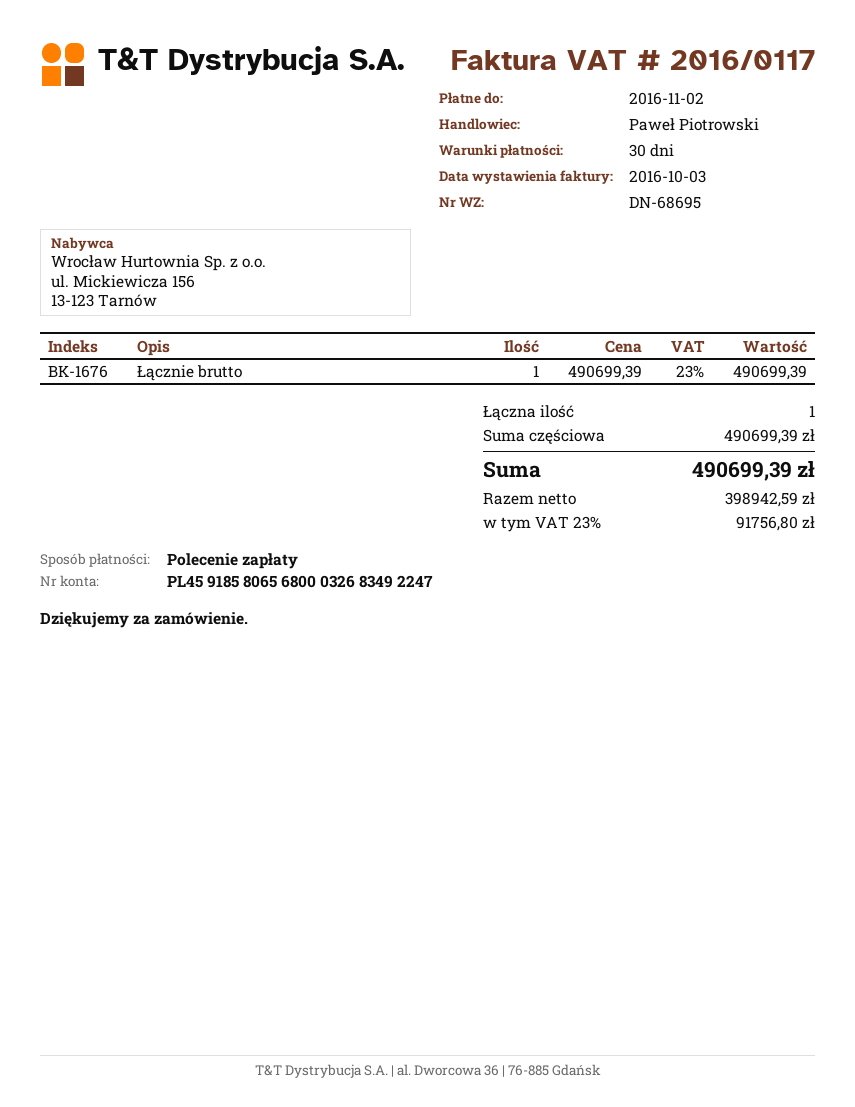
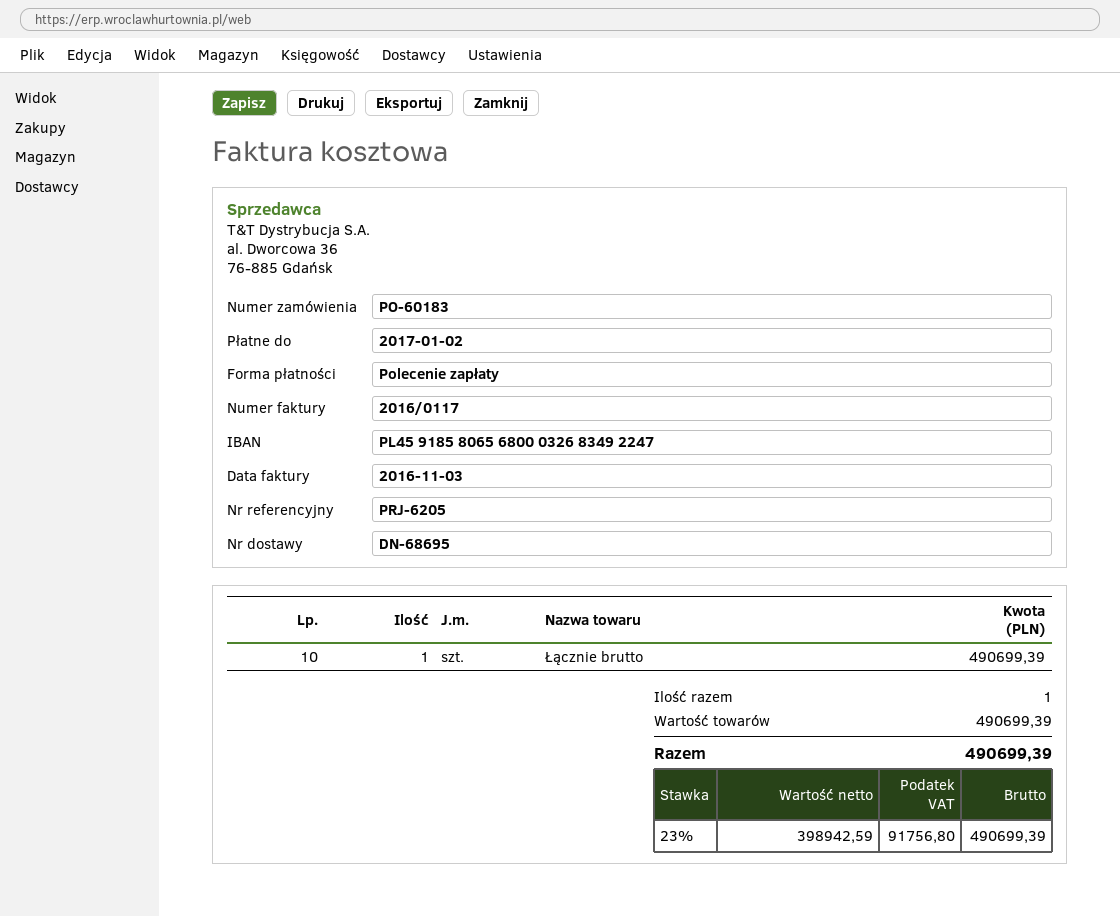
invoice date: 2016-10-03 -> 2016-11-03
due date: 2016-11-02 -> 2017-01-02

